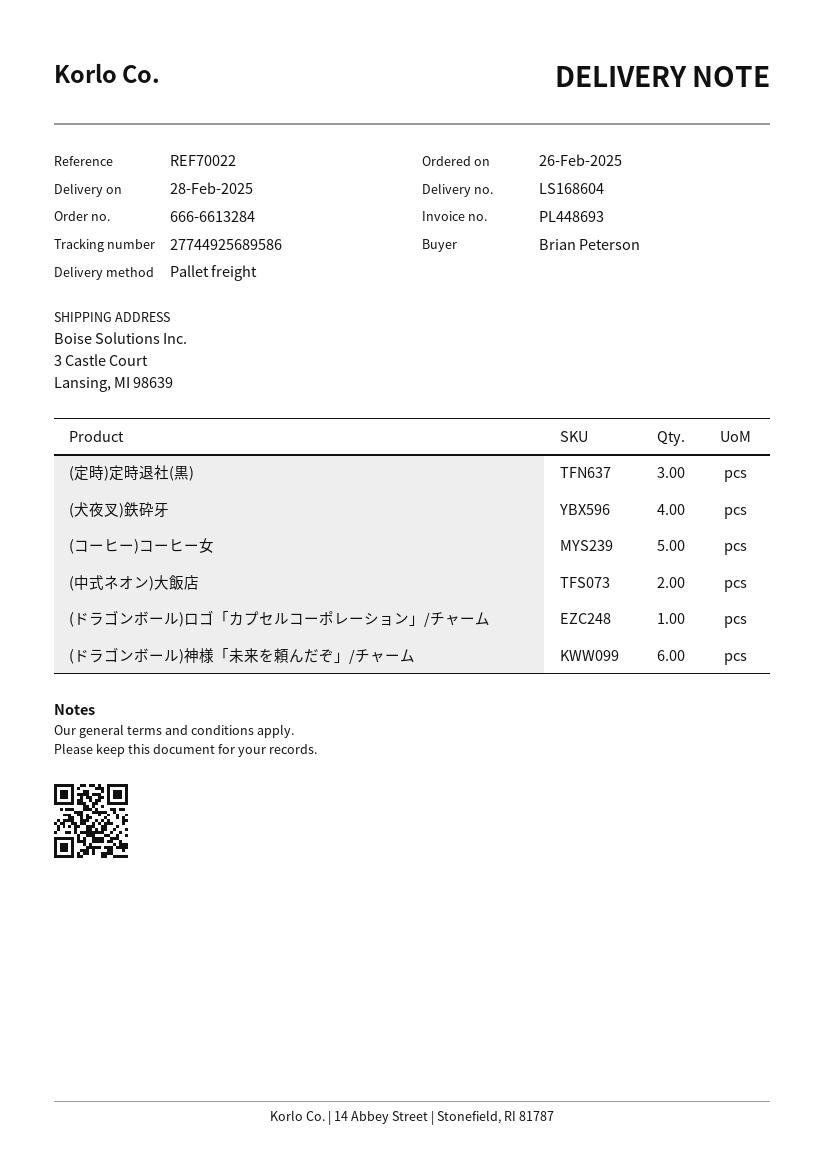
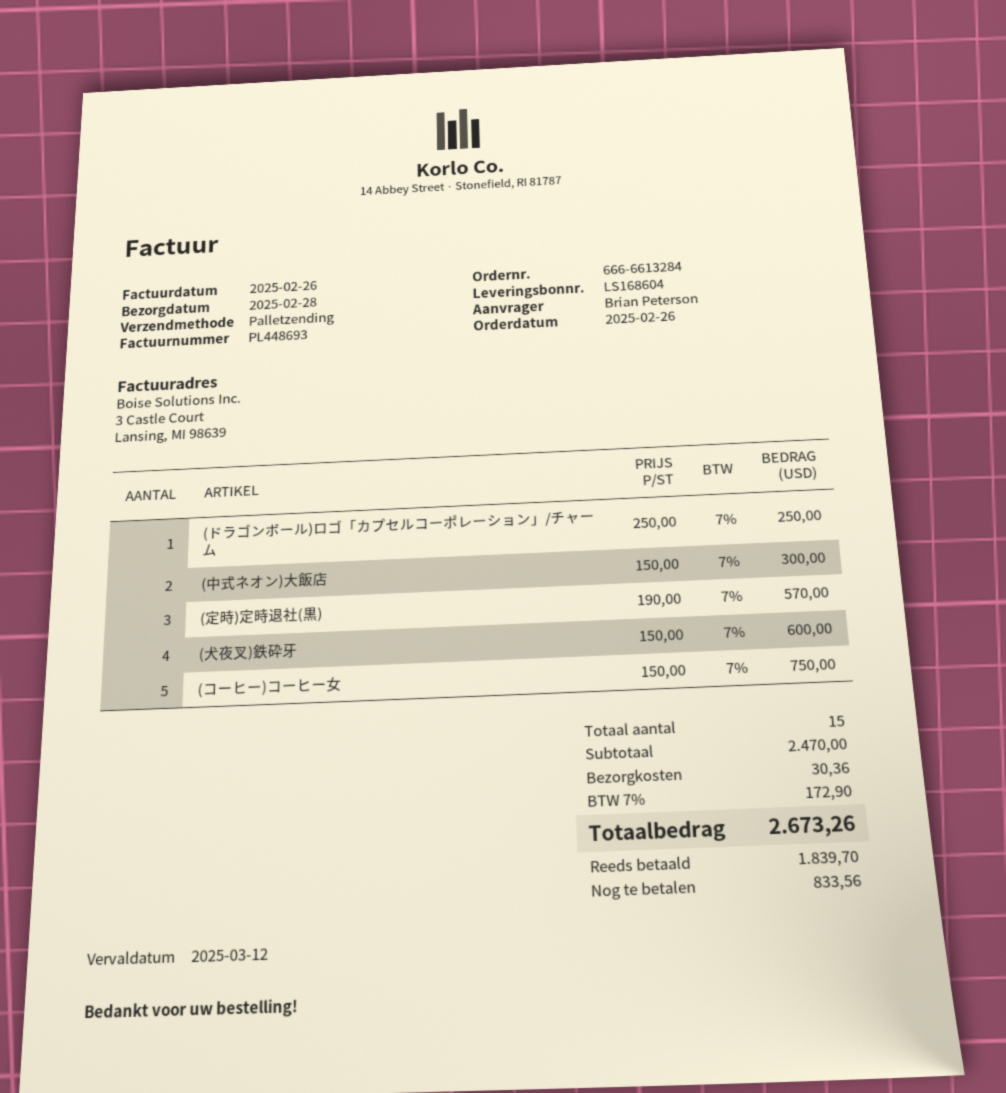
(ドラゴンボール)神様「未来を頼んだぞ」/チャーム: 6 -> none

